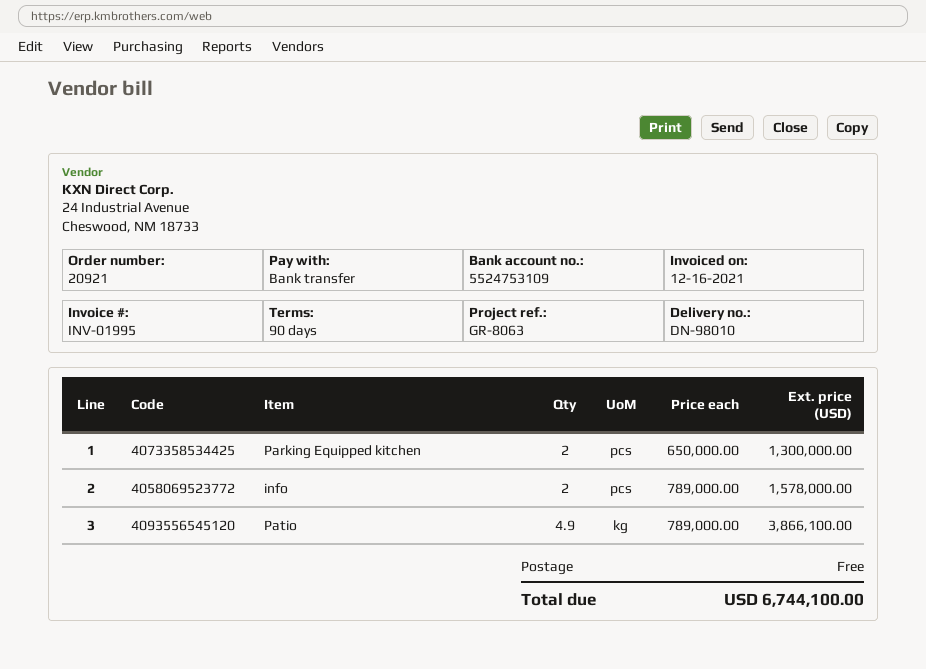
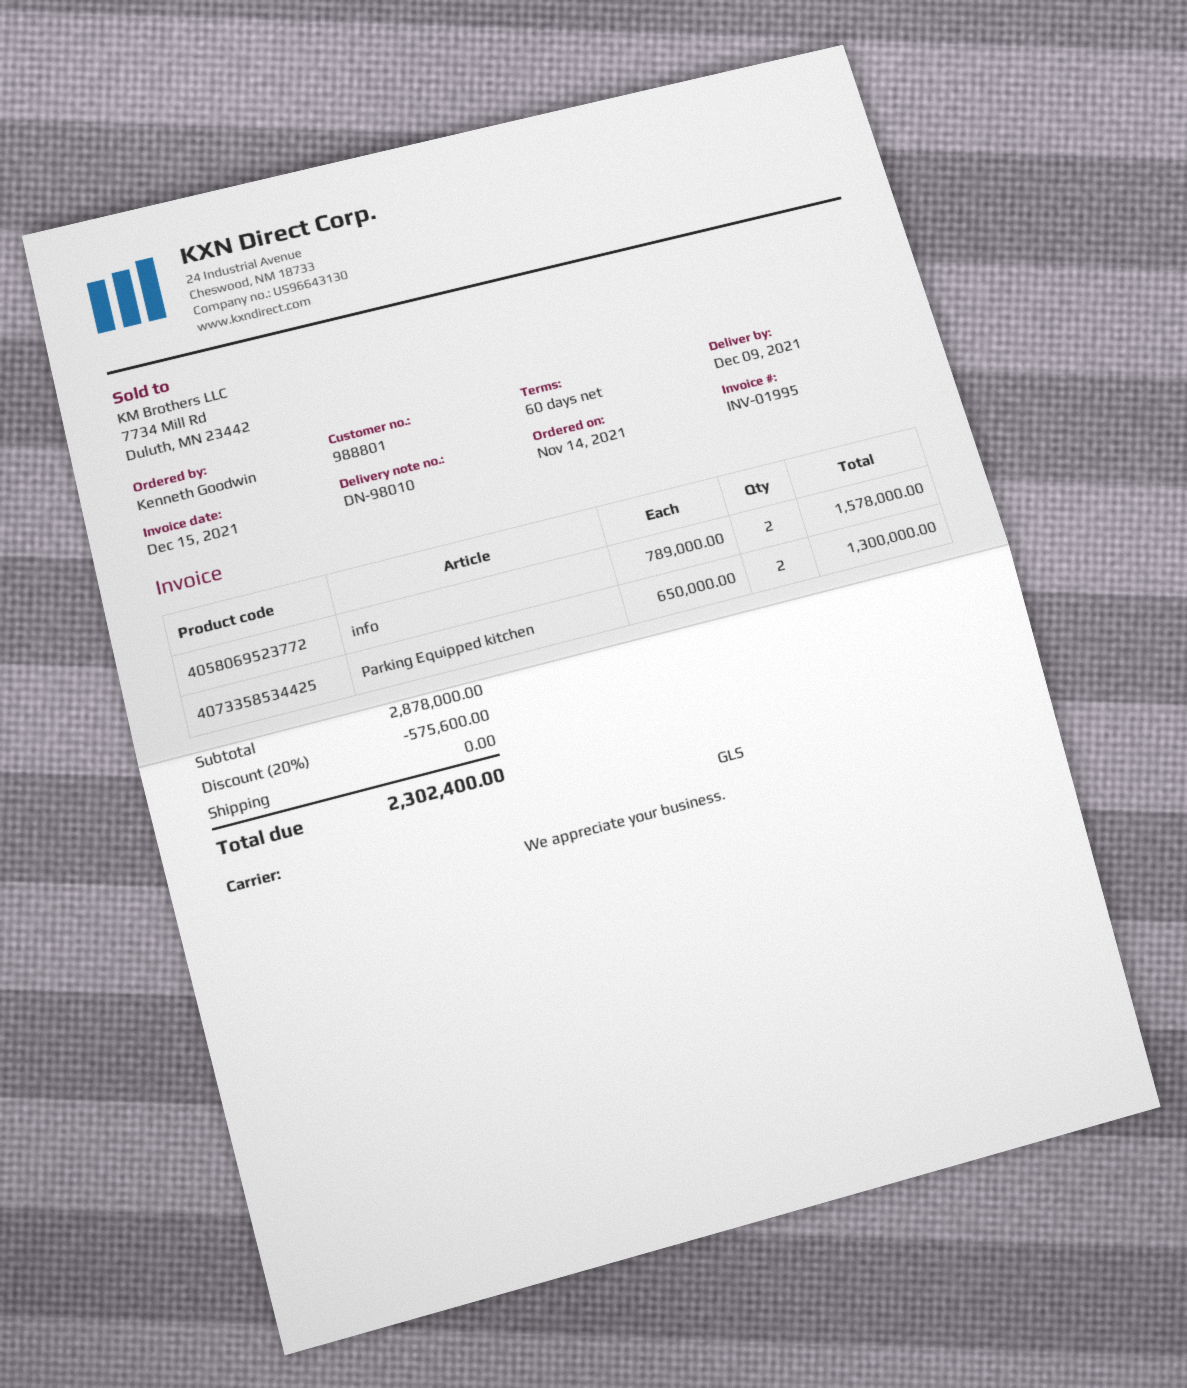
invoice date: 2021-12-16 -> 2021-12-15
payment terms: 90 days -> 60 days
Patio: 4.9 x 789000.00 = 3866100.00 -> none
discount: none -> 20% = 575600.00
total: 6744100.00 -> 2302400.00

